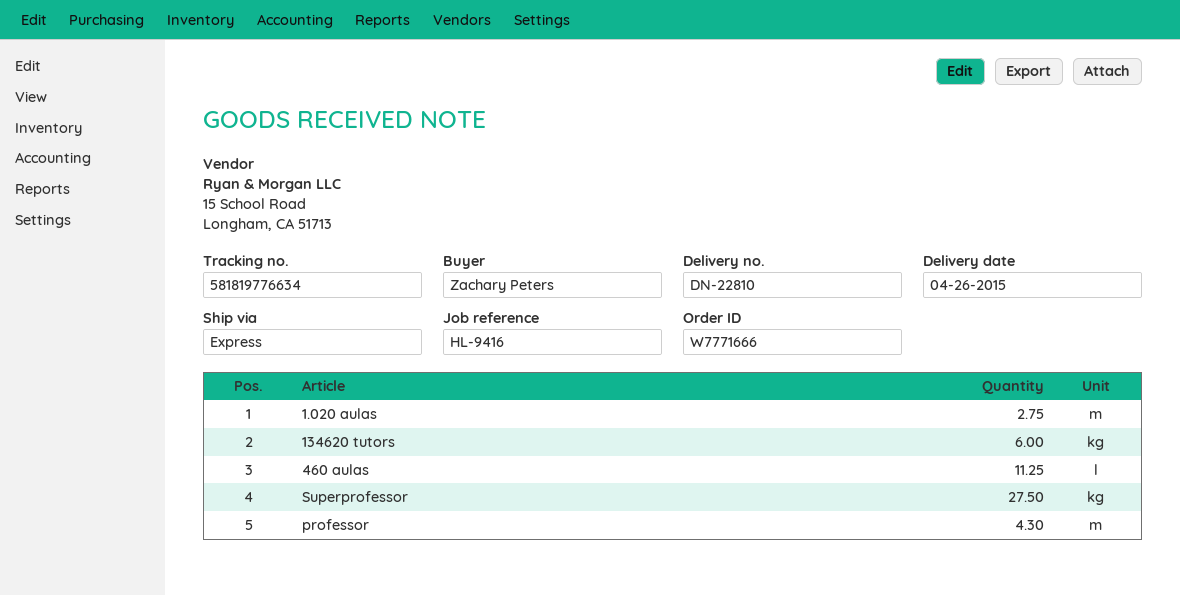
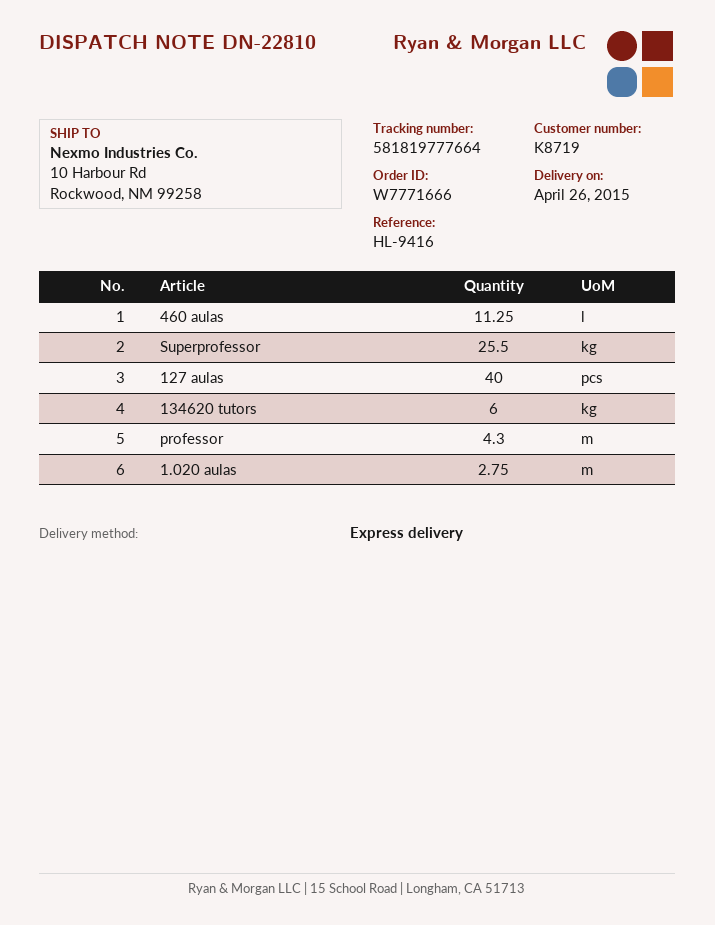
tracking number: 581819776634 -> 581819777664
Superprofessor: 27.5 -> 25.5
127 aulas: none -> 40

